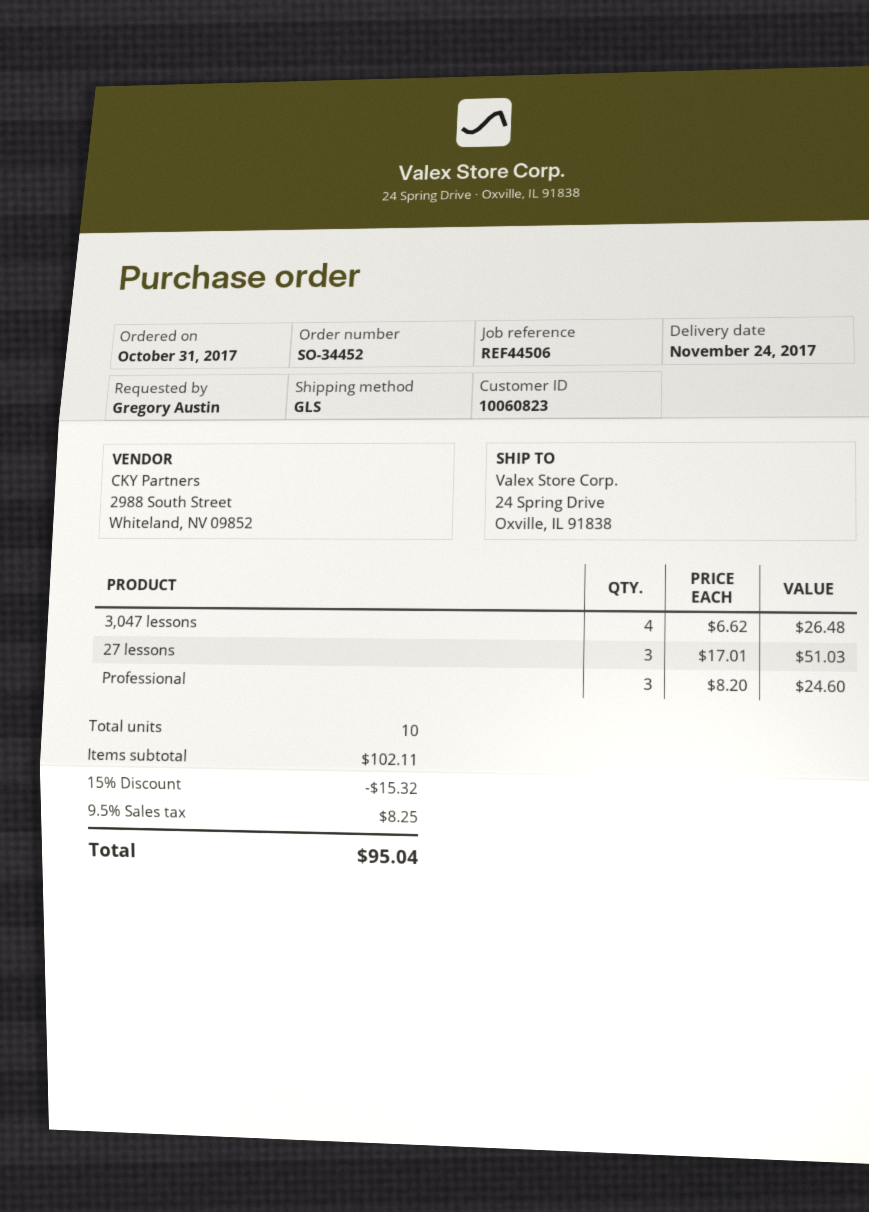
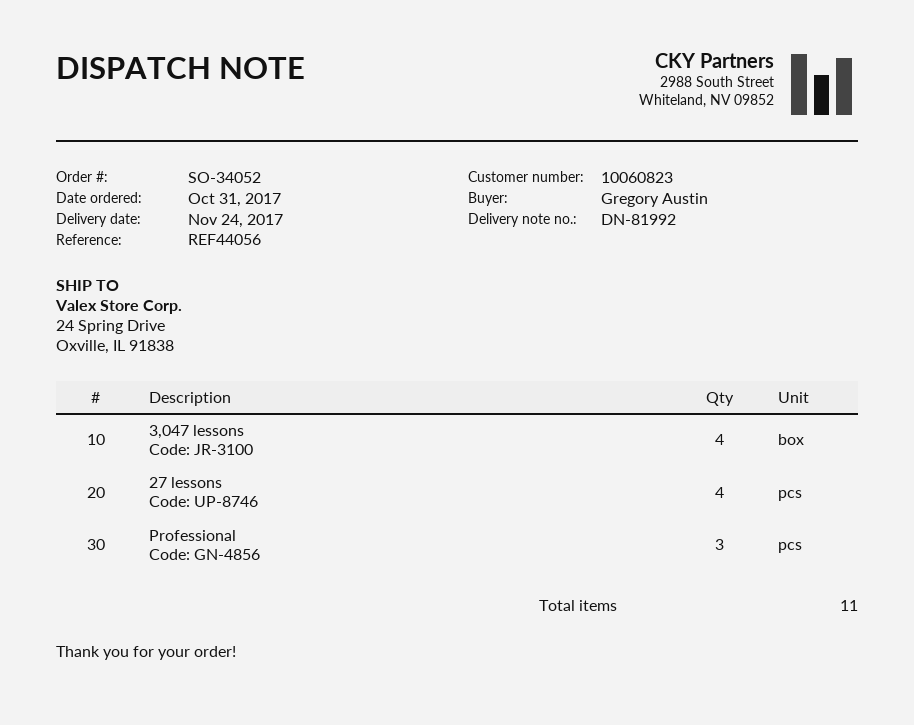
order number: SO-34452 -> SO-34052
reference: REF44506 -> REF44056
27 lessons: 3 -> 4
total quantity: 10 -> 11

